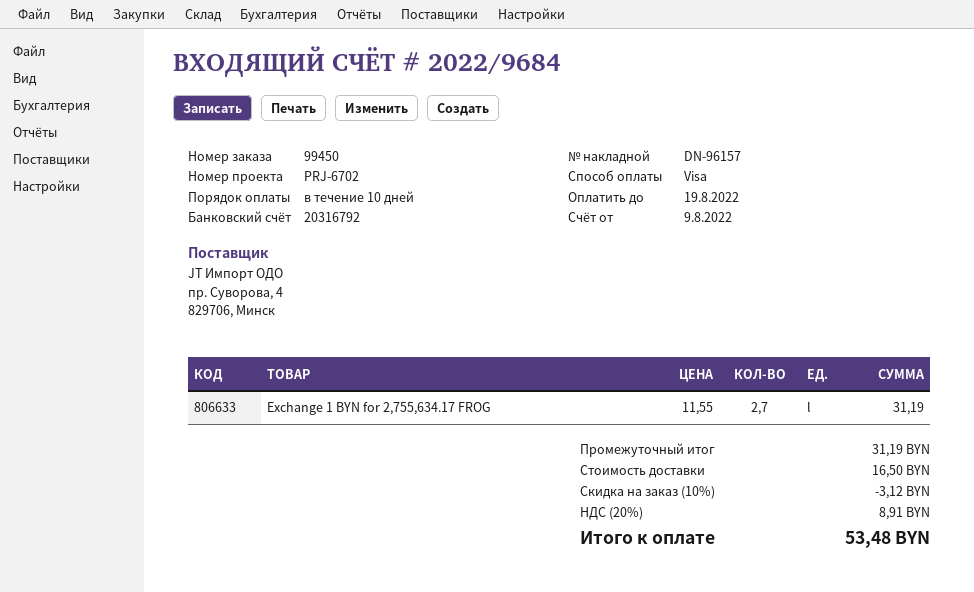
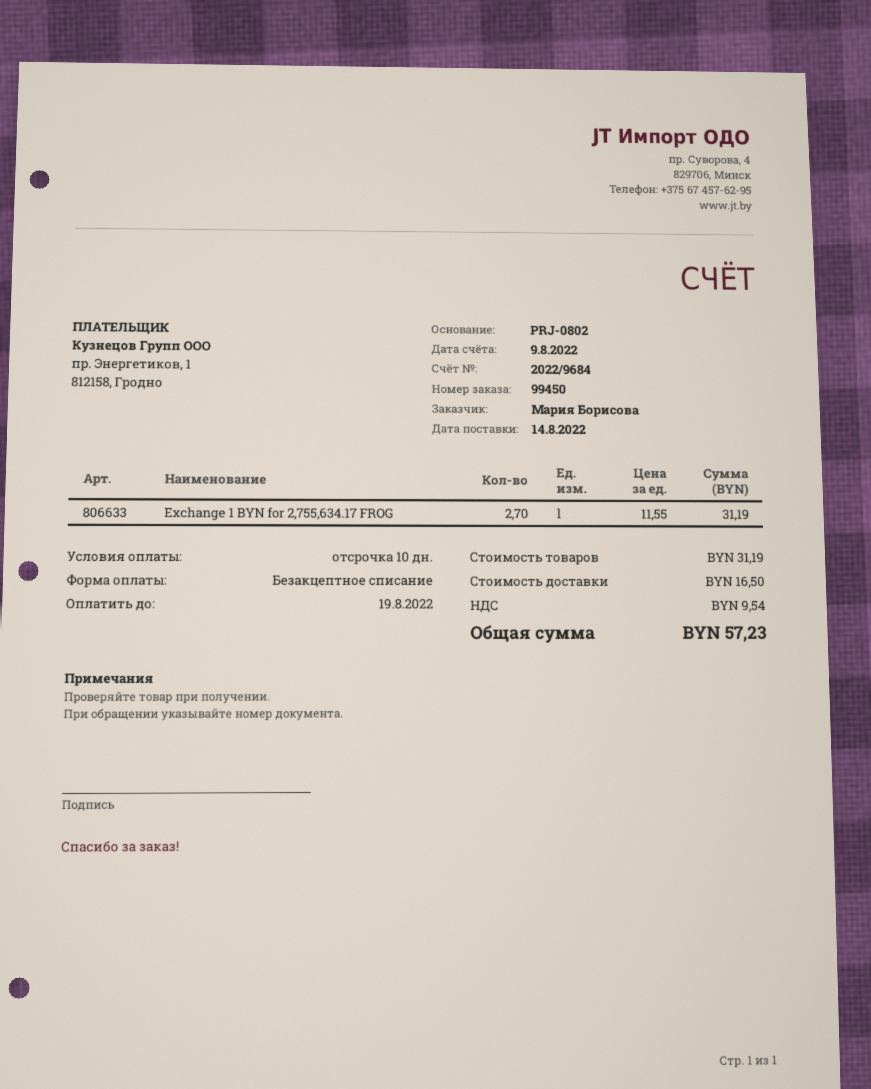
reference: PRJ-6702 -> PRJ-0802
payment method: Visa -> direct debit
discount: 10% = 3.12 -> none
tax: 8.91 -> 9.54
total: 53.48 -> 57.23

